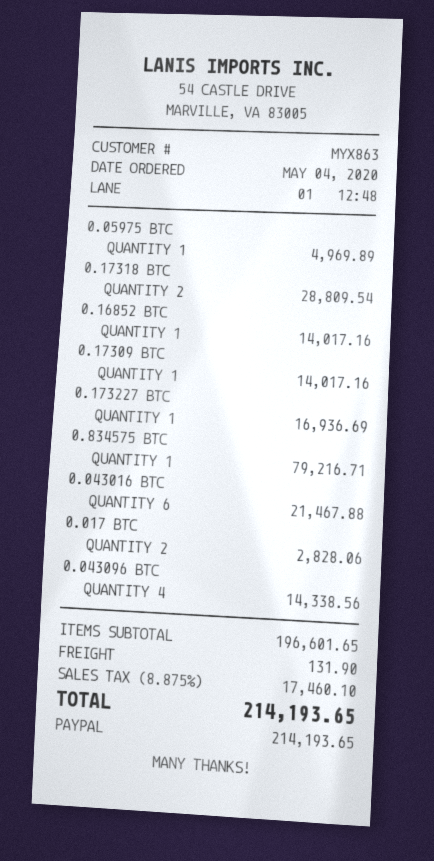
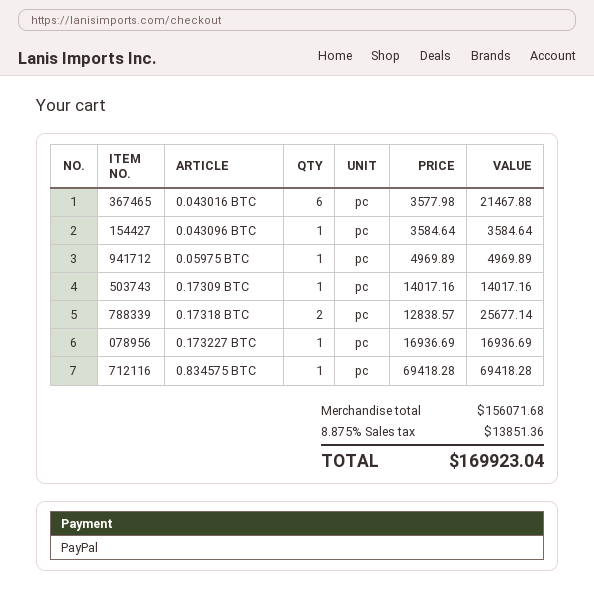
0.17318 BTC: 2 for 28809.54 -> 2 for 25677.14
0.16852 BTC: 1 for 14017.16 -> none
0.834575 BTC: 1 for 79216.71 -> 1 for 69418.28
0.017 BTC: 2 for 2828.06 -> none
0.043096 BTC: 4 for 14338.56 -> 1 for 3584.64
subtotal: 196601.65 -> 156071.68
shipping: 131.90 -> none
tax: 8.875% = 17460.10 -> 8.875% = 13851.36
total: 214193.65 -> 169923.04

